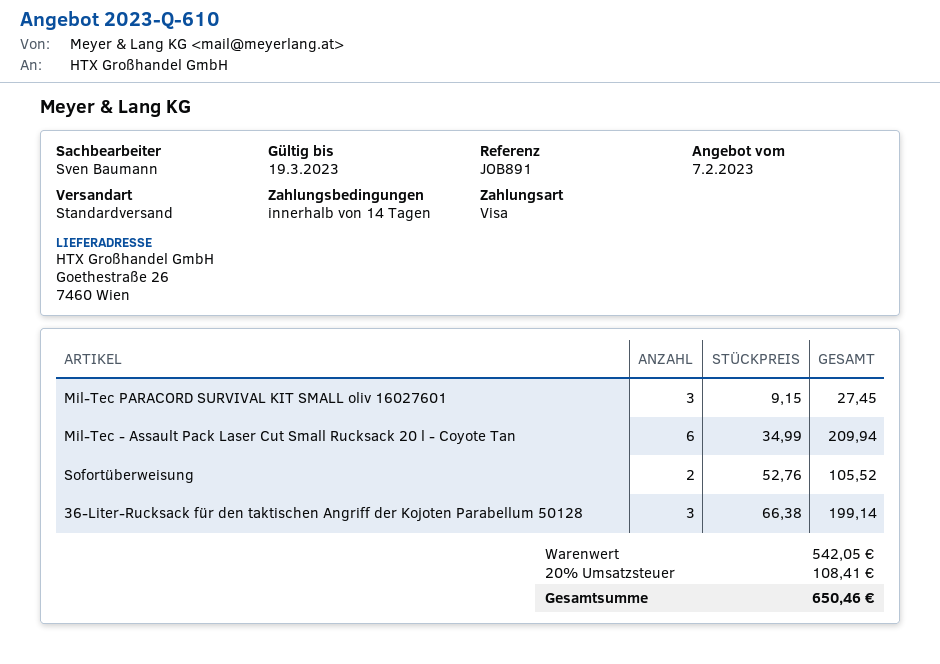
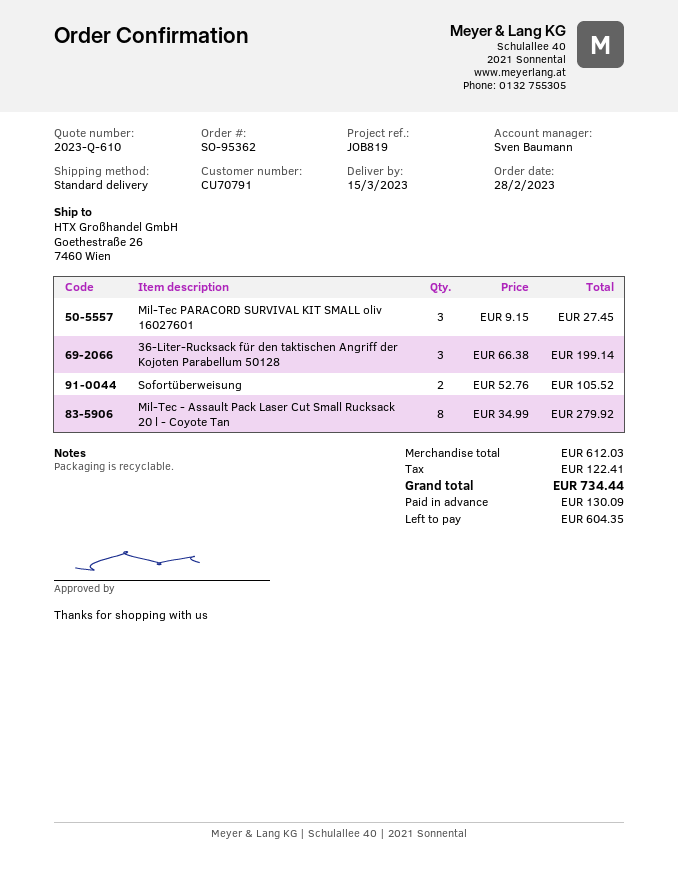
reference: JOB891 -> JOB819
Mil-Tec - Assault Pack Laser Cut Small Rucksack 20 l - Coyote Tan: 6 x 34.99 = 209.94 -> 8 x 34.99 = 279.92
subtotal: 542.05 -> 612.03
tax: 108.41 -> 122.41
total: 650.46 -> 734.44

